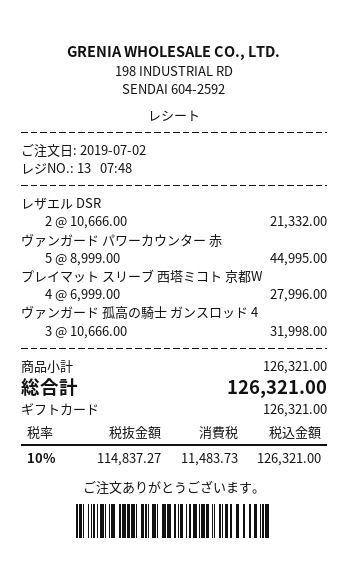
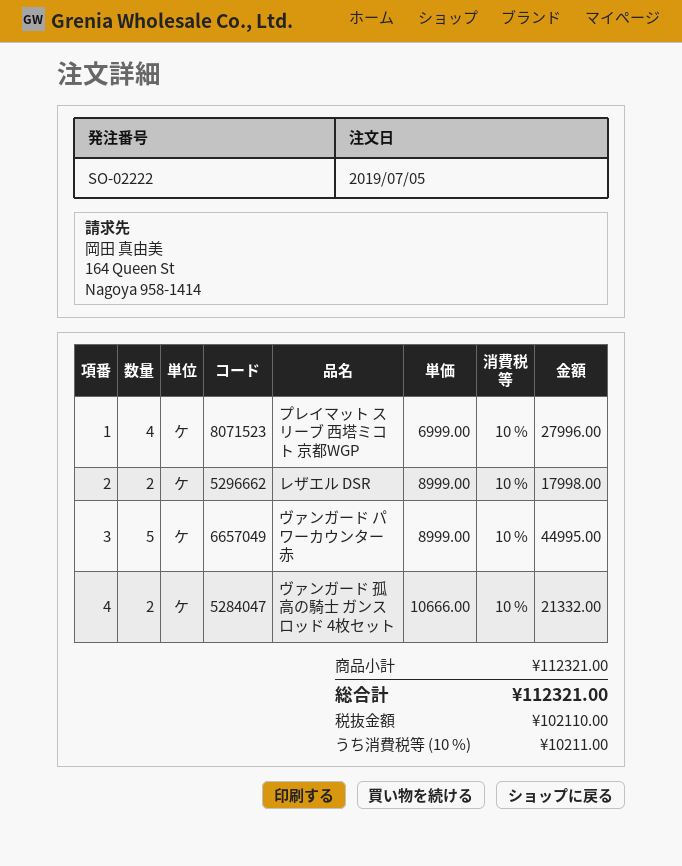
order date: 2019-07-02 -> 2019-07-05
レザエル DSR: 2 x 10666.00 = 21332.00 -> 2 x 8999.00 = 17998.00
ヴァンガード 孤高の騎士 ガンスロッド 4: 3 x 10666.00 = 31998.00 -> 2 x 10666.00 = 21332.00
subtotal: 126321.00 -> 112321.00
net: 114837.27 -> 102110.00
tax: 10% = 11483.73 -> 10% = 10211.00
total: 126321.00 -> 112321.00

